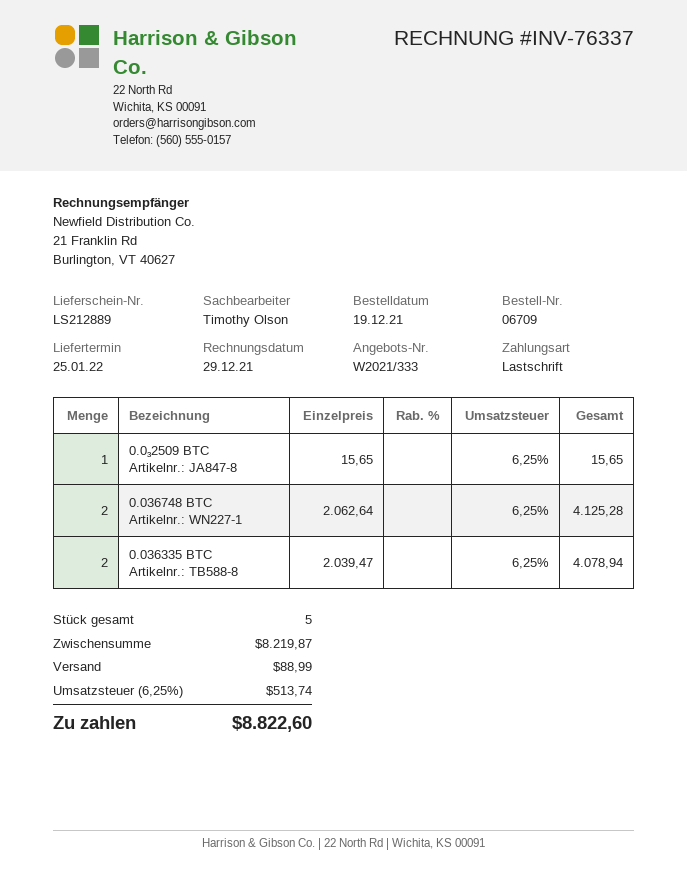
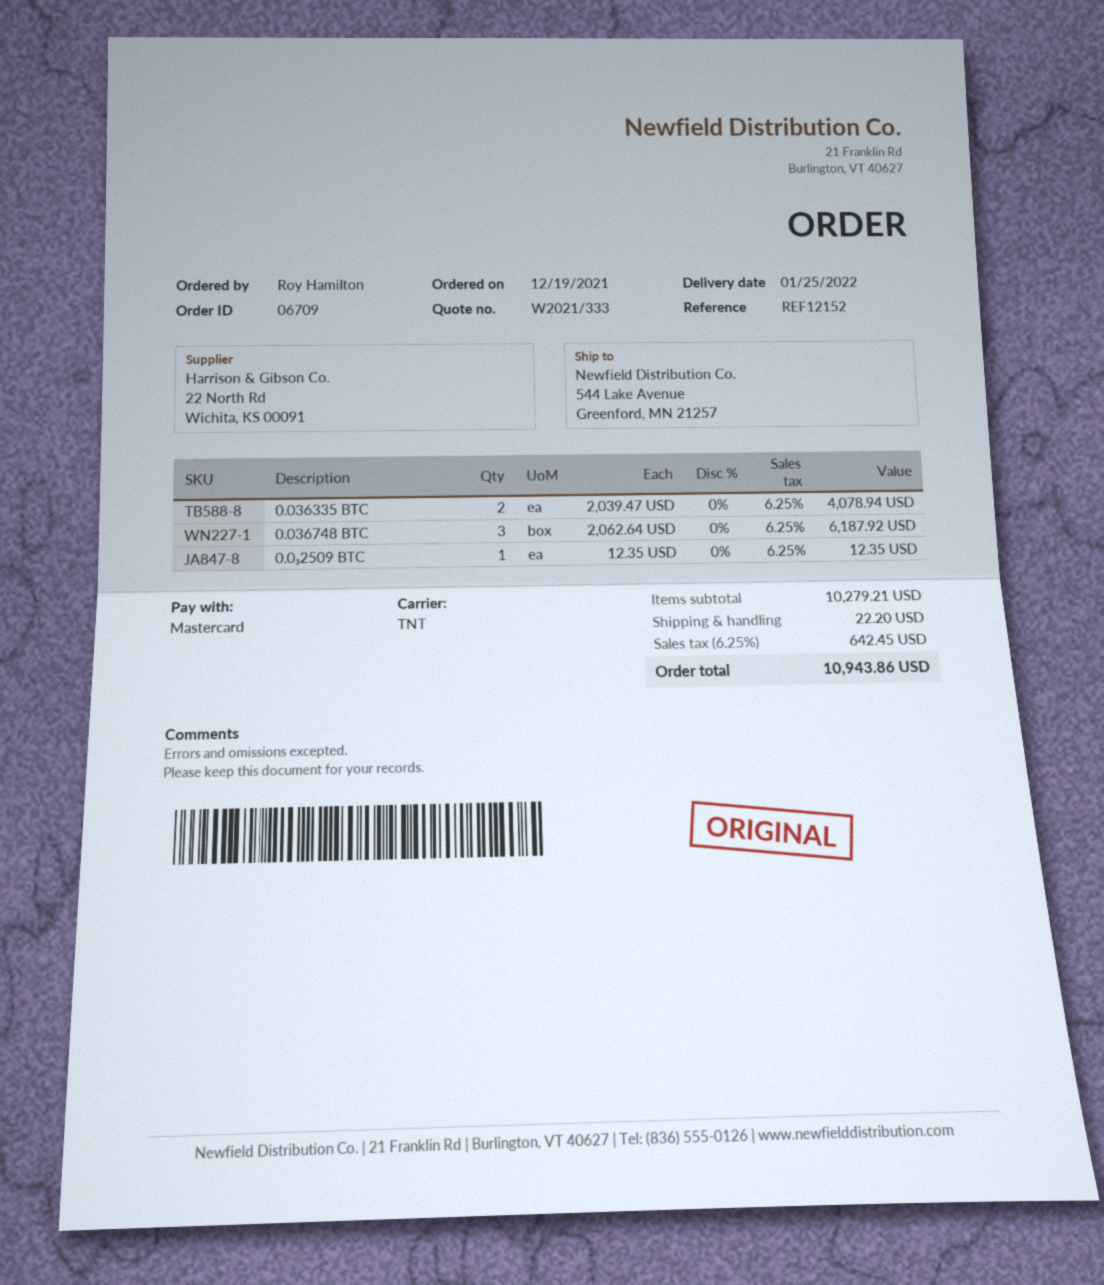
payment method: direct debit -> Mastercard
0.0₃2509 BTC: 1 x 15.65 = 15.65 -> 1 x 12.35 = 12.35
0.036748 BTC: 2 x 2062.64 = 4125.28 -> 3 x 2062.64 = 6187.92
subtotal: 8219.87 -> 10279.21
shipping: 88.99 -> 22.20
tax: 6.25% = 513.74 -> 6.25% = 642.45
total: 8822.60 -> 10943.86

